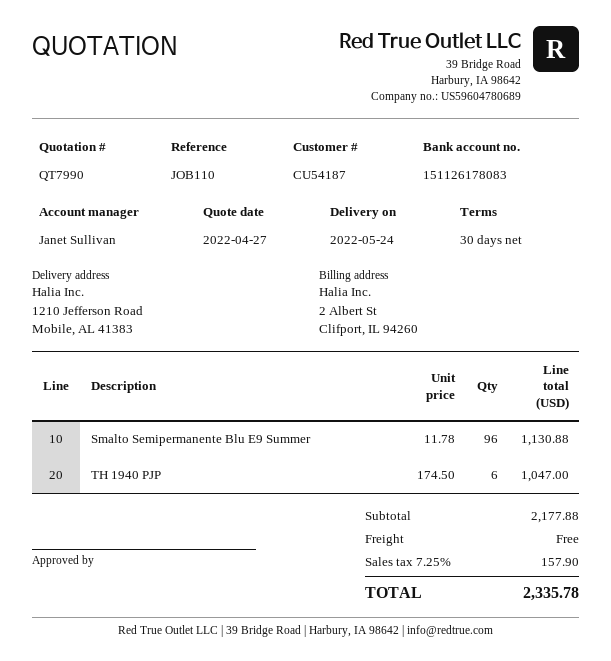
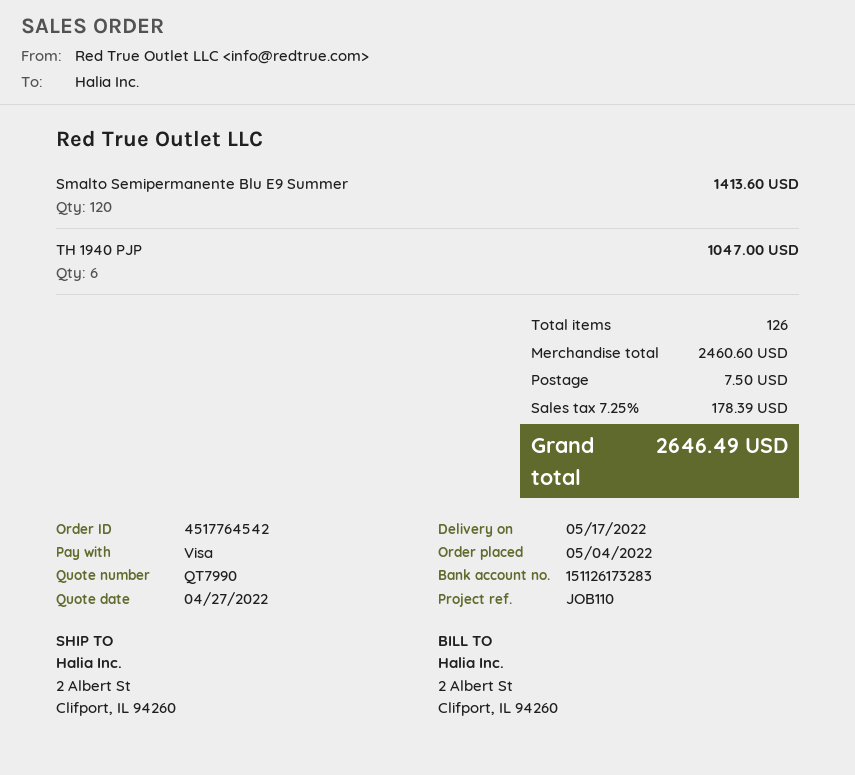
delivery date: 2022-05-24 -> 2022-05-17
bank account: 151126178083 -> 151126173283
ship to: 1210 Jefferson Road, Mobile, AL 41383 -> 2 Albert St, Clifport, IL 94260
Smalto Semipermanente Blu E9 Summer: 96 for 1130.88 -> 120 for 1413.60
subtotal: 2177.88 -> 2460.60
shipping: 0.00 -> 7.50
tax: 7.25% = 157.90 -> 7.25% = 178.39
total: 2335.78 -> 2646.49

